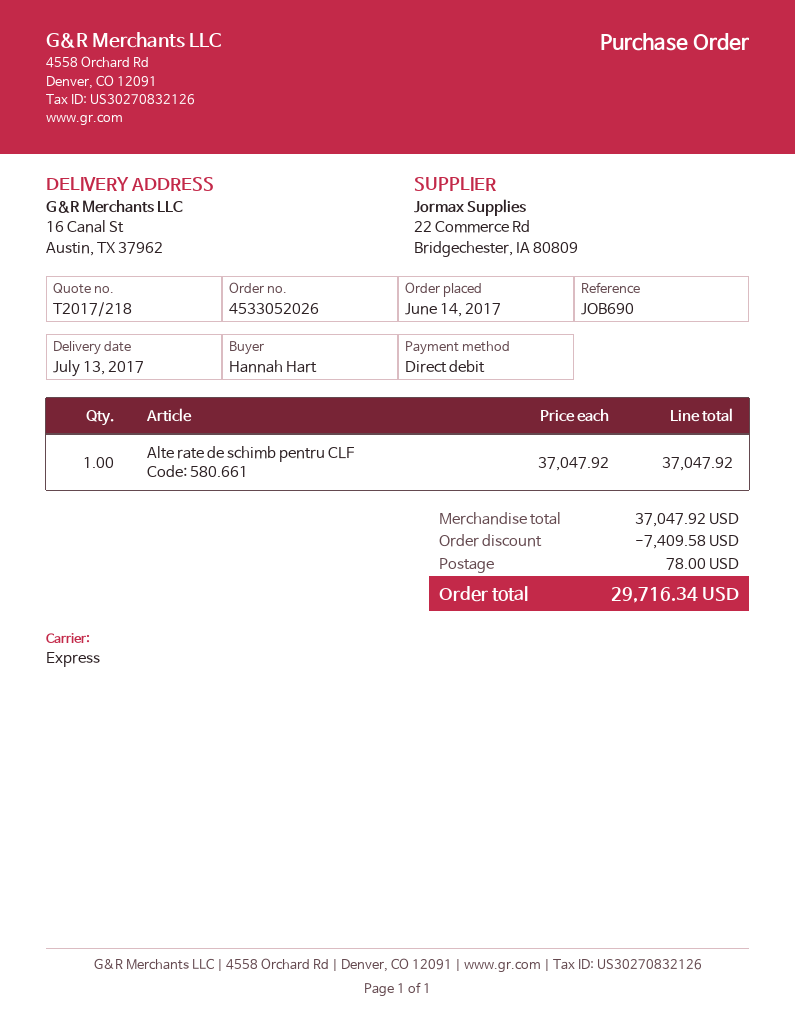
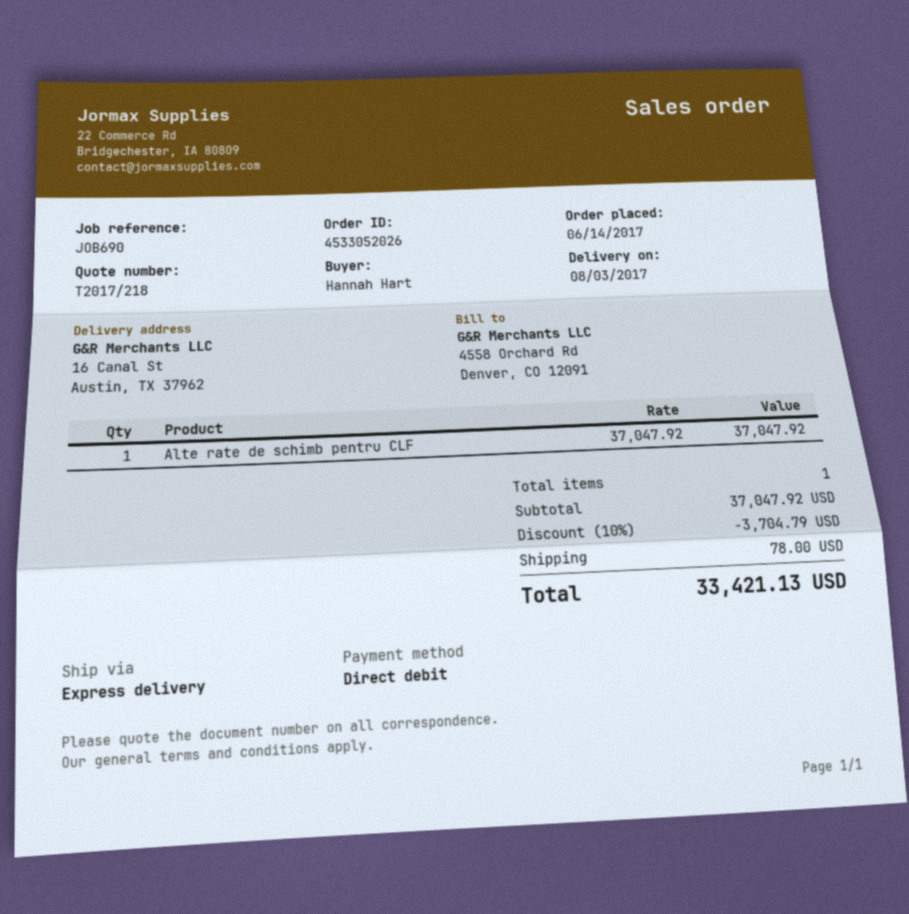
delivery date: 2017-07-13 -> 2017-08-03
discount: 7409.58 -> 3704.79
total: 29716.34 -> 33421.13

